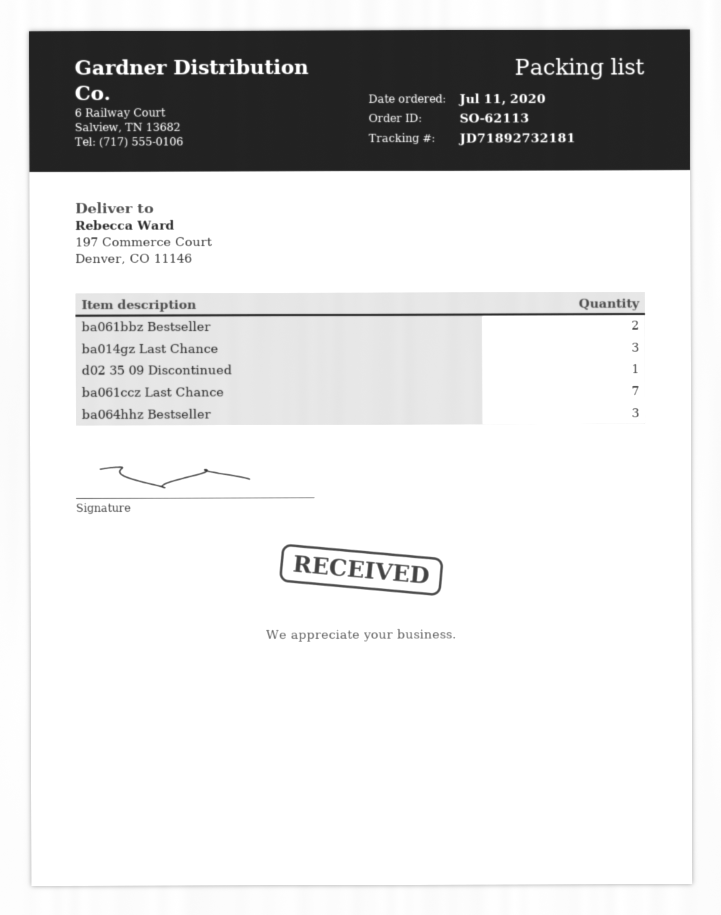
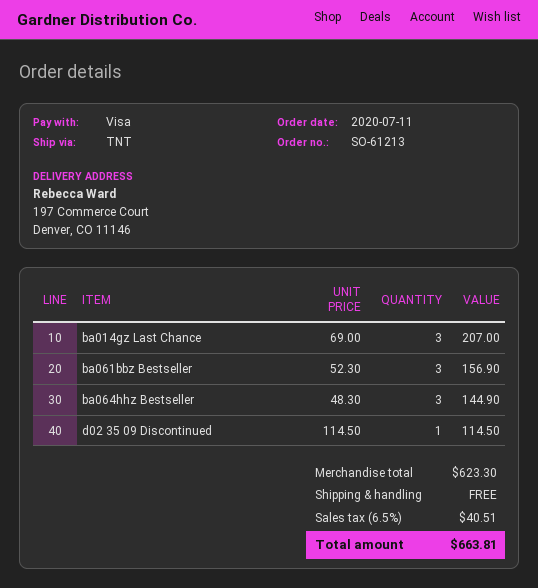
order number: SO-62113 -> SO-61213
ba061bbz Bestseller: 2 -> 3
ba061ccz Last Chance: 7 -> none

